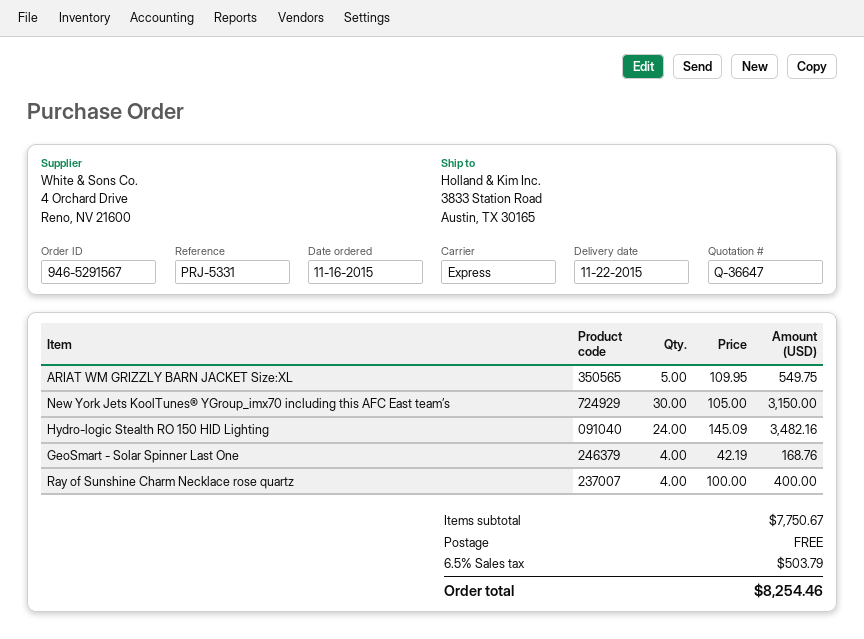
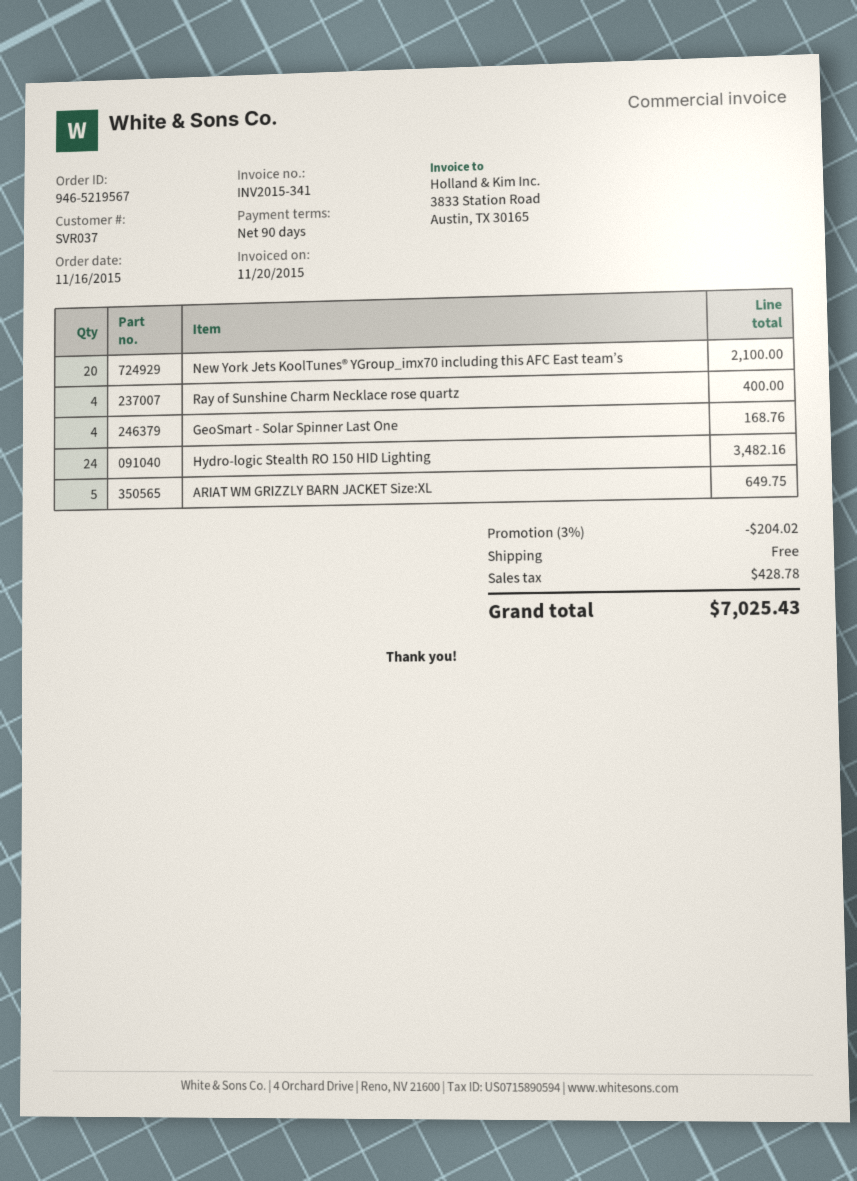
order number: 946-5291567 -> 946-5219567
ARIAT WM GRIZZLY BARN JACKET Size:XL: 5 for 549.75 -> 5 for 649.75
New York Jets KoolTunes® YGroup_imx70 including this AFC East team’s: 30 for 3150.00 -> 20 for 2100.00
discount: none -> 3% = 204.02
tax: 503.79 -> 428.78
total: 8254.46 -> 7025.43

